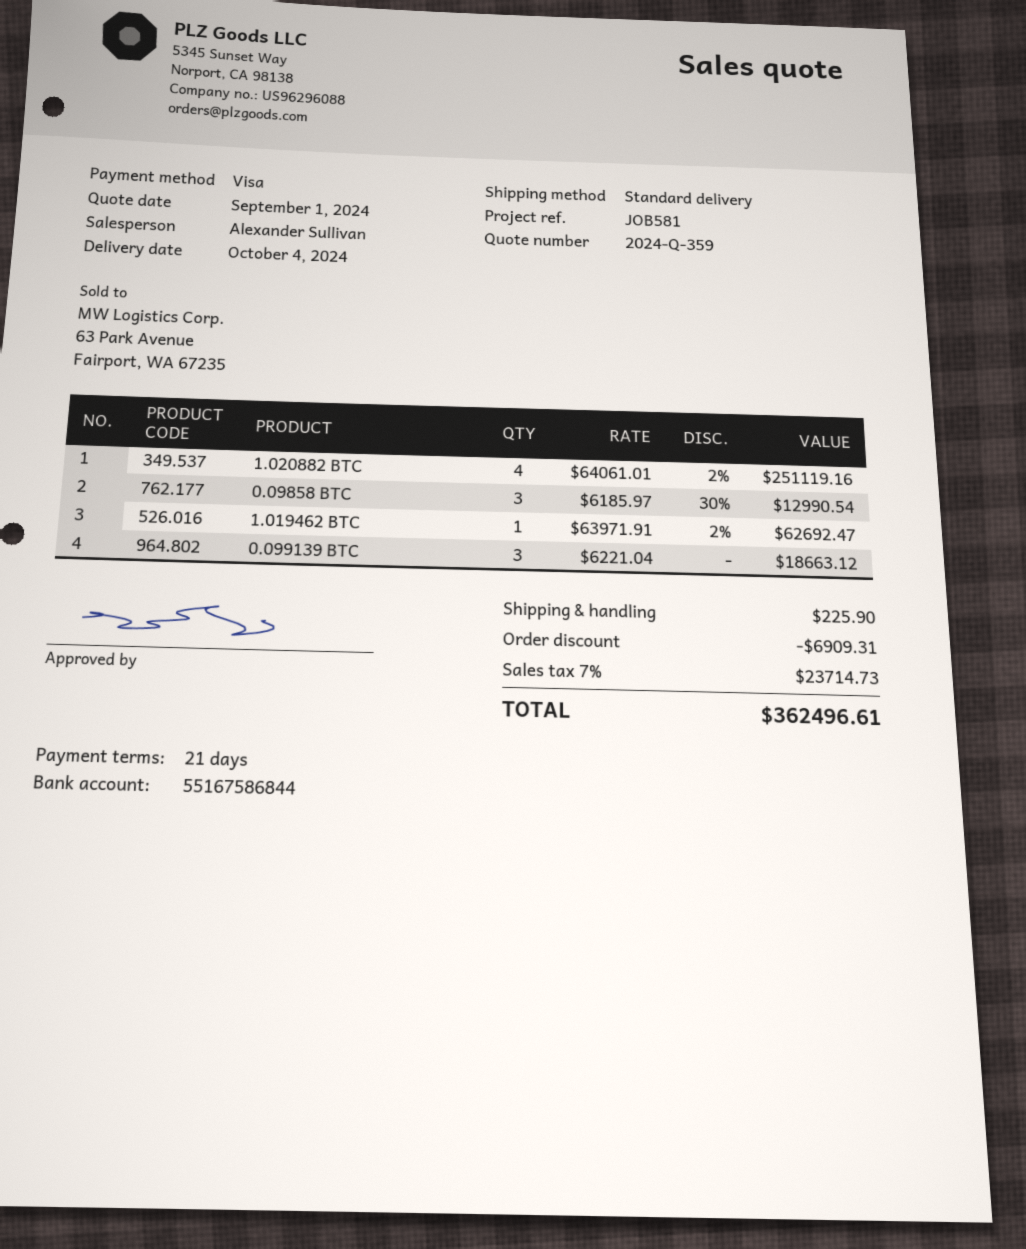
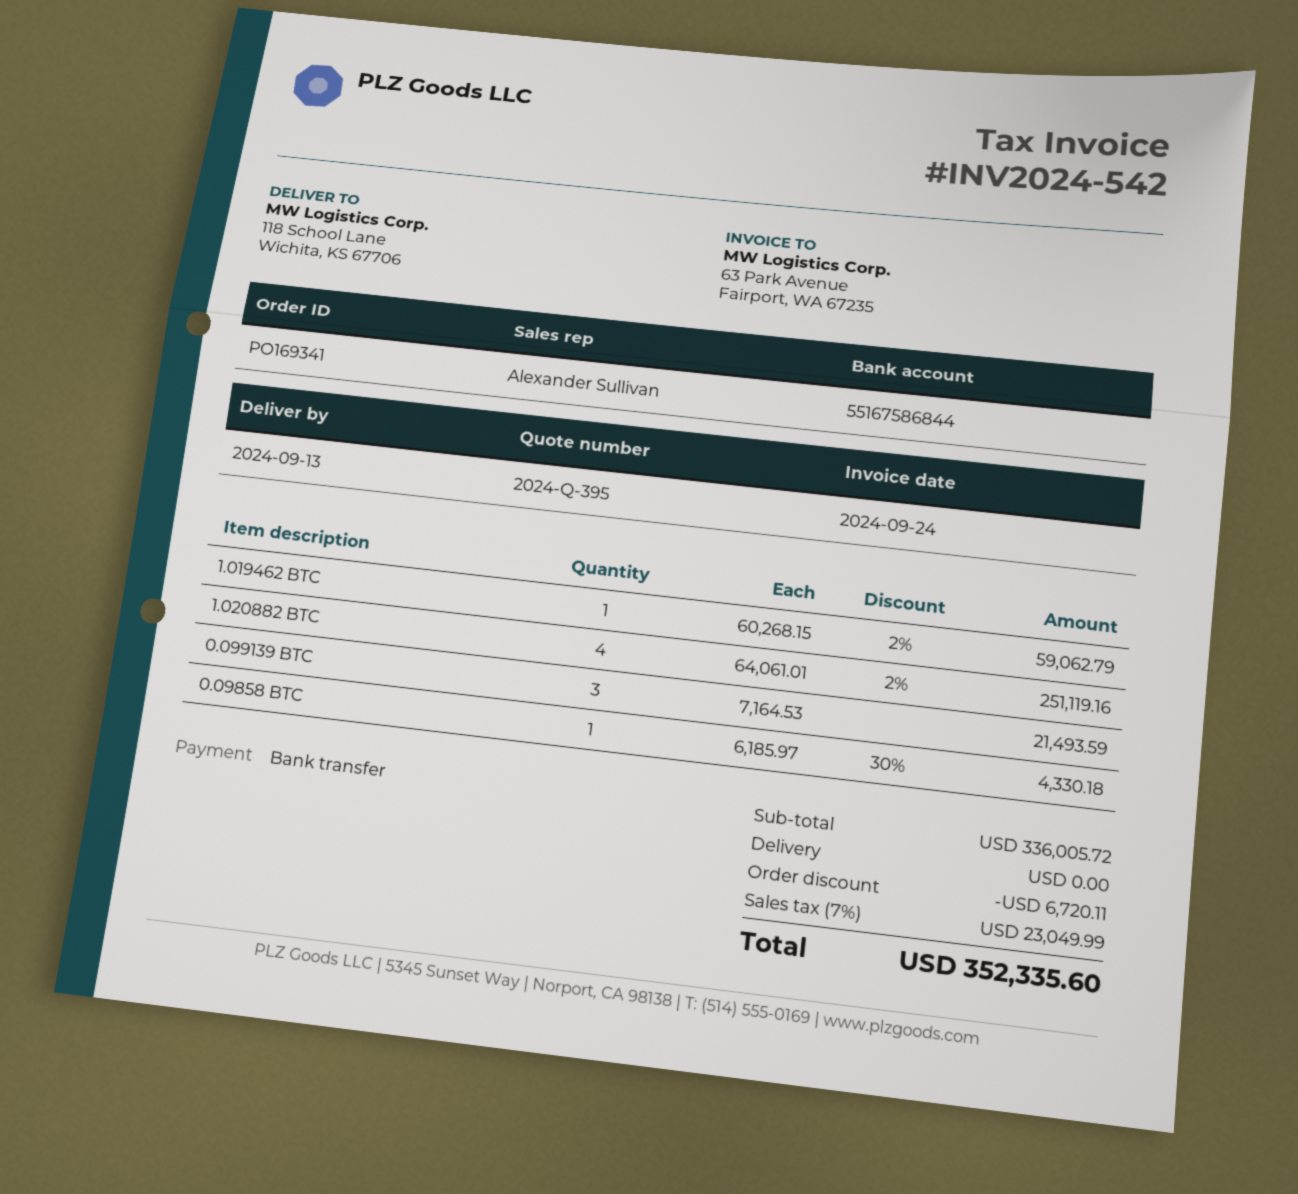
quote number: 2024-Q-359 -> 2024-Q-395
delivery date: 2024-10-04 -> 2024-09-13
payment method: Visa -> bank transfer
0.09858 BTC: 3 x 6185.97 - 30% = 12990.54 -> 1 x 6185.97 - 30% = 4330.18
1.019462 BTC: 1 x 63971.91 - 2% = 62692.47 -> 1 x 60268.15 - 2% = 59062.79
0.099139 BTC: 3 x 6221.04 = 18663.12 -> 3 x 7164.53 = 21493.59
discount: 6909.31 -> 6720.11
shipping: 225.90 -> 0.00
tax: 7% = 23714.73 -> 7% = 23049.99
total: 362496.61 -> 352335.60

